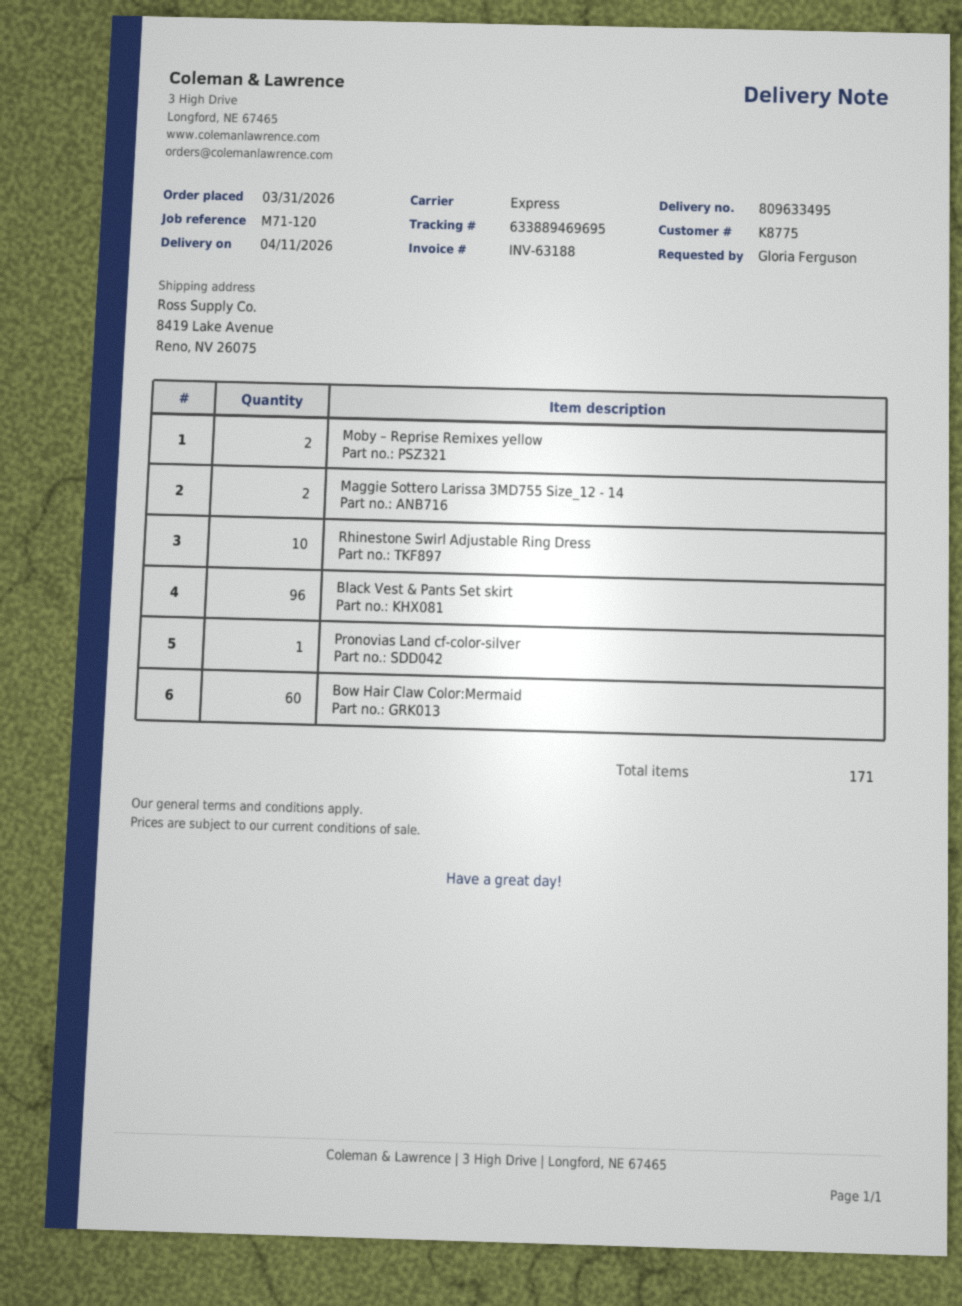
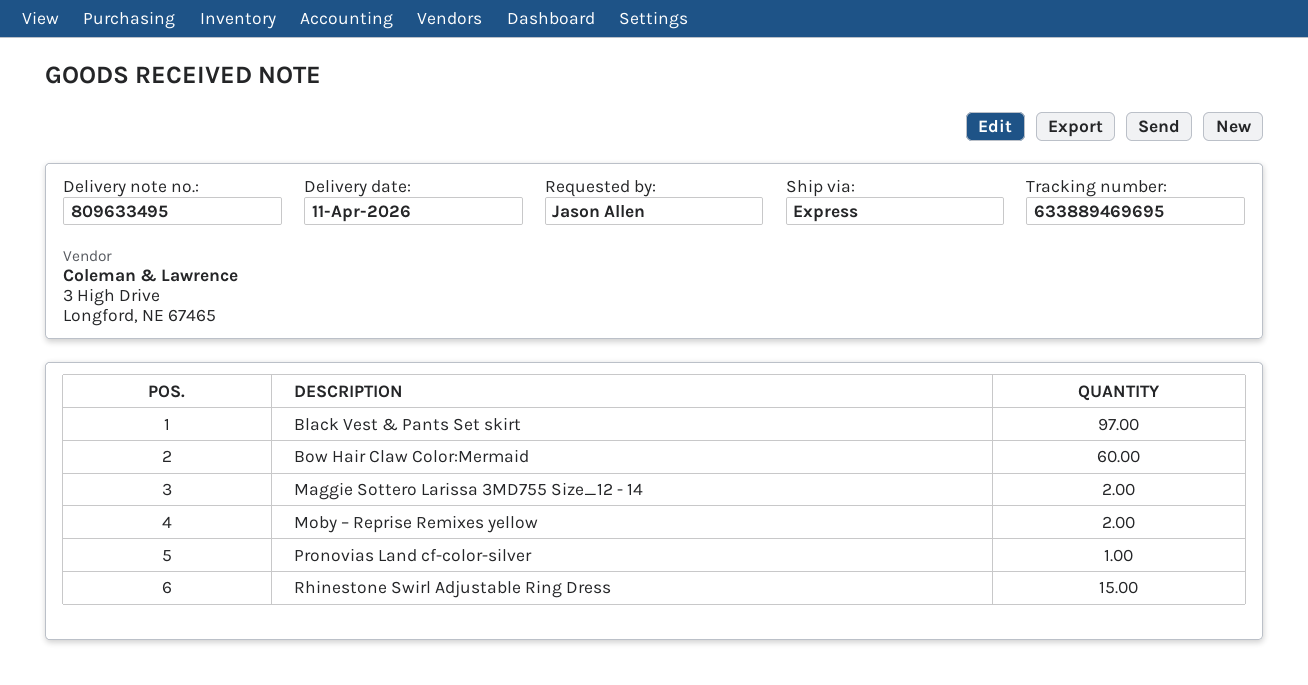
ordered by: Gloria Ferguson -> Jason Allen
Rhinestone Swirl Adjustable Ring Dress: 10 -> 15
Black Vest & Pants Set skirt: 96 -> 97

